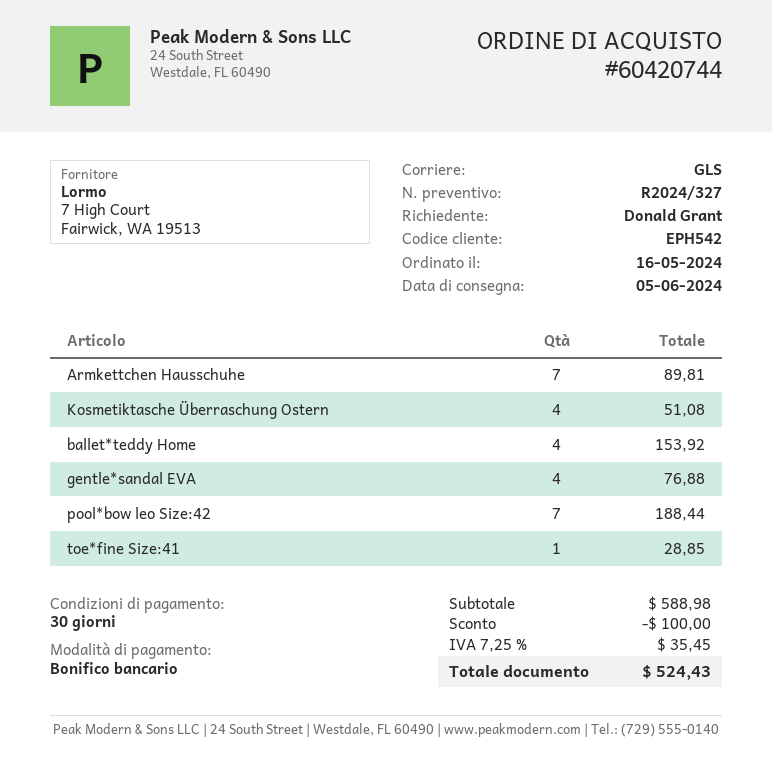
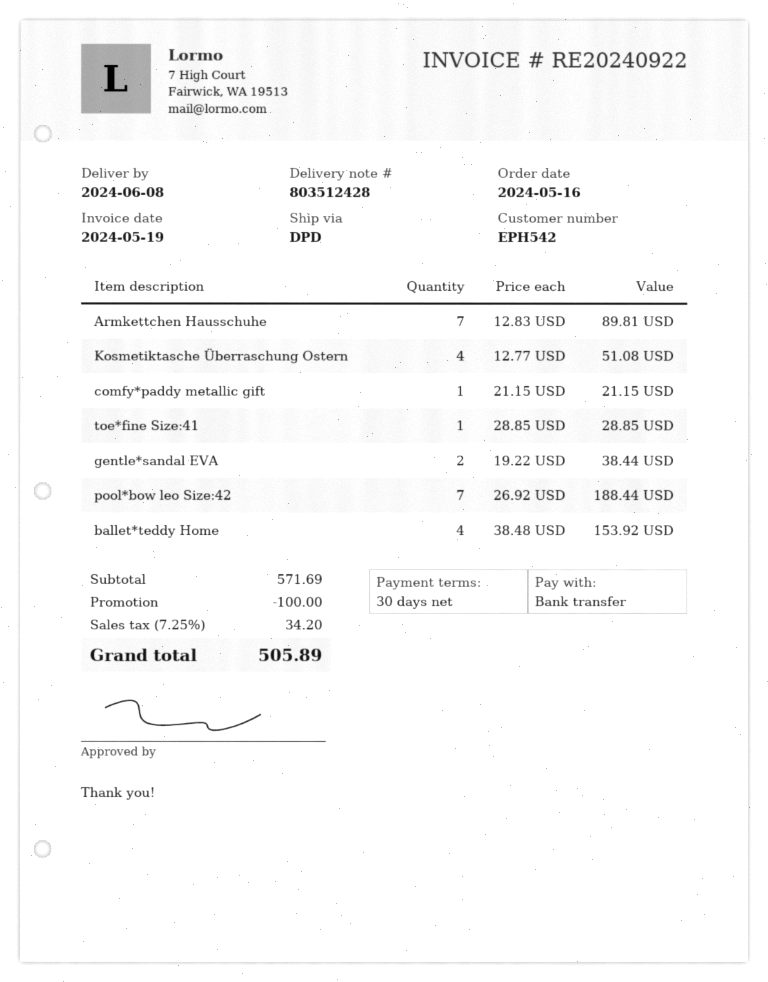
delivery date: 2024-06-05 -> 2024-06-08
shipping method: GLS -> DPD
gentle*sandal EVA: 4 for 76.88 -> 2 for 38.44
comfy*paddy metallic gift: none -> 1 for 21.15
subtotal: 588.98 -> 571.69
tax: 7.25% = 35.45 -> 7.25% = 34.20
total: 524.43 -> 505.89

